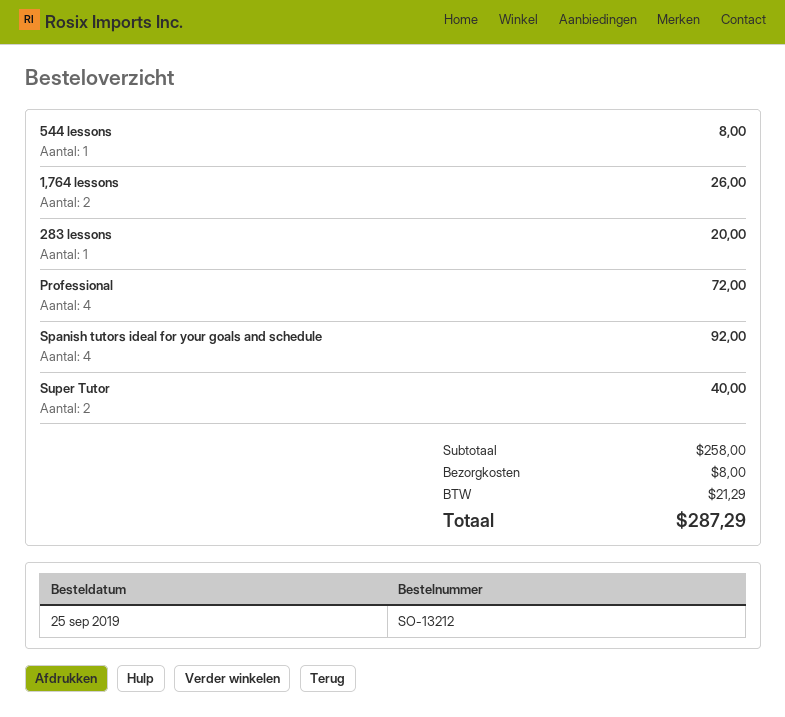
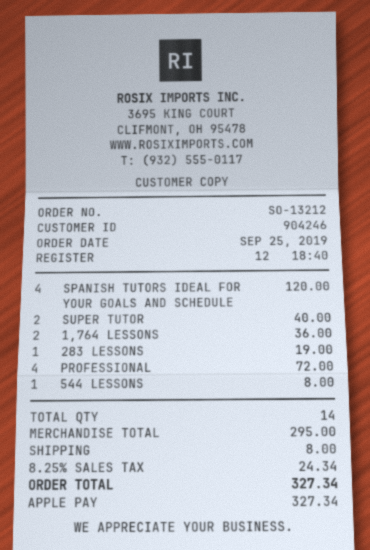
1,764 lessons: 2 for 26.00 -> 2 for 36.00
283 lessons: 1 for 20.00 -> 1 for 19.00
Spanish tutors ideal for your goals and schedule: 4 for 92.00 -> 4 for 120.00
subtotal: 258.00 -> 295.00
tax: 21.29 -> 24.34
total: 287.29 -> 327.34

